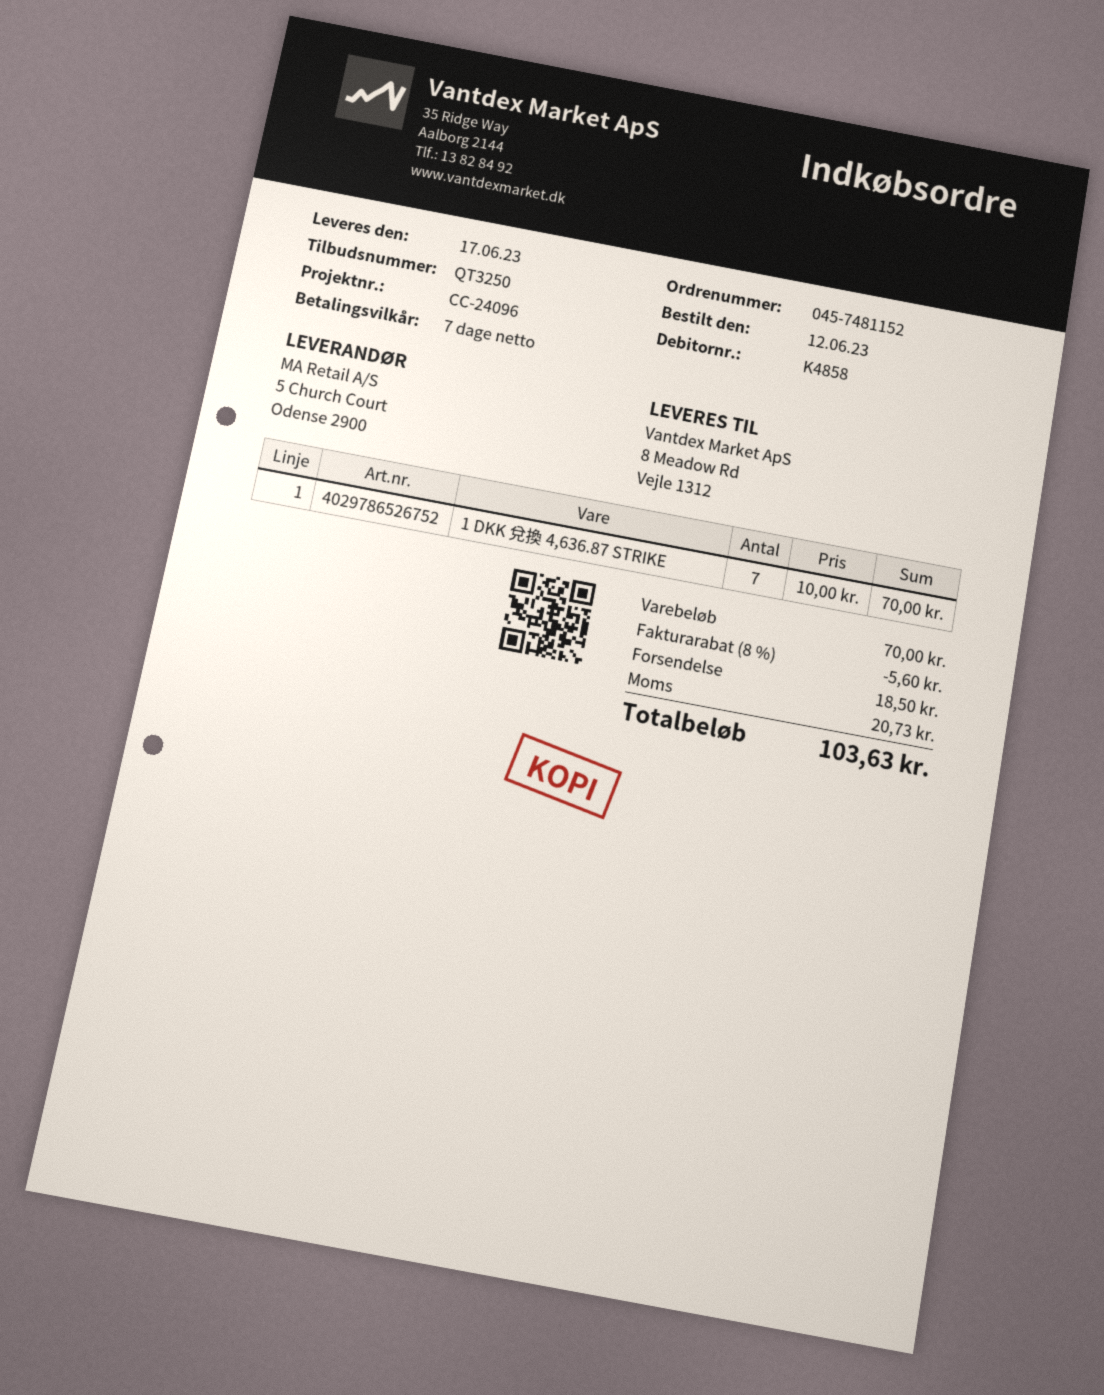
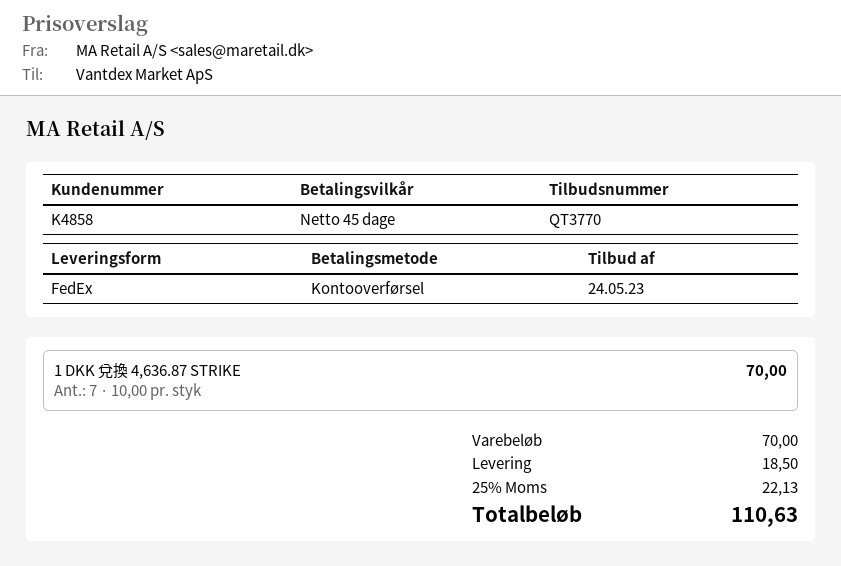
quote number: QT3250 -> QT3770
payment terms: 7 days -> 45 days
discount: 8% = 5.60 -> none
tax: 20.73 -> 22.13
total: 103.63 -> 110.63

